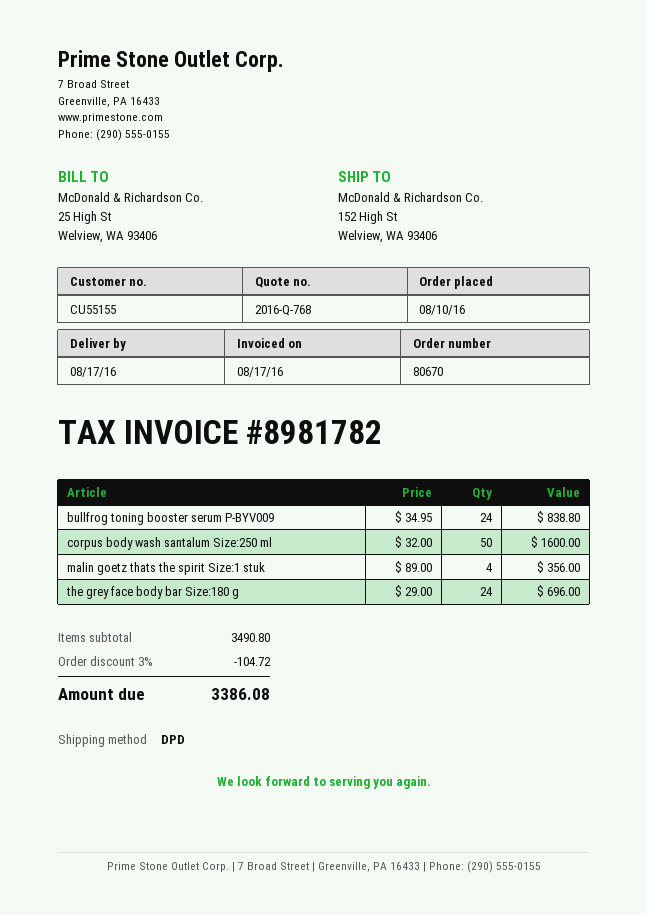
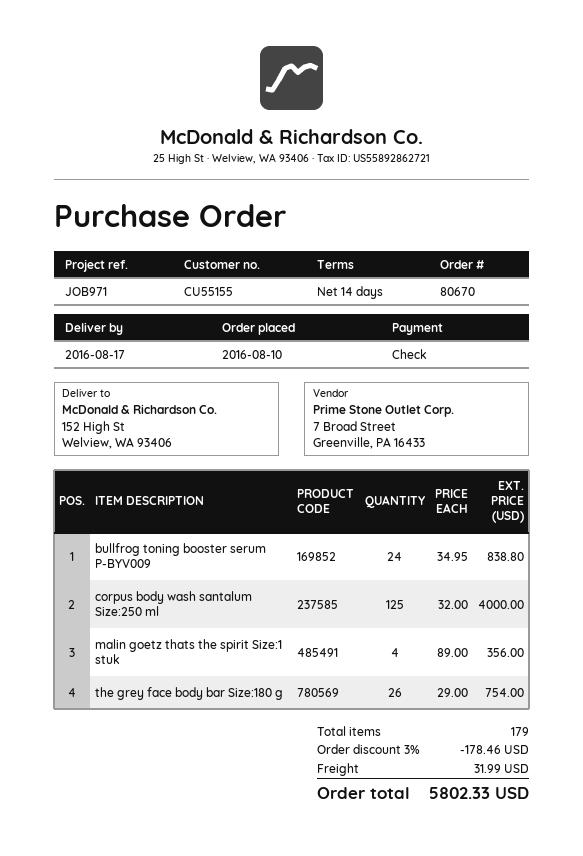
corpus body wash santalum Size:250 ml: 50 x 32.00 = 1600.00 -> 125 x 32.00 = 4000.00
the grey face body bar Size:180 g: 24 x 29.00 = 696.00 -> 26 x 29.00 = 754.00
discount: 3% = 104.72 -> 3% = 178.46
shipping: none -> 31.99
total: 3386.08 -> 5802.33

